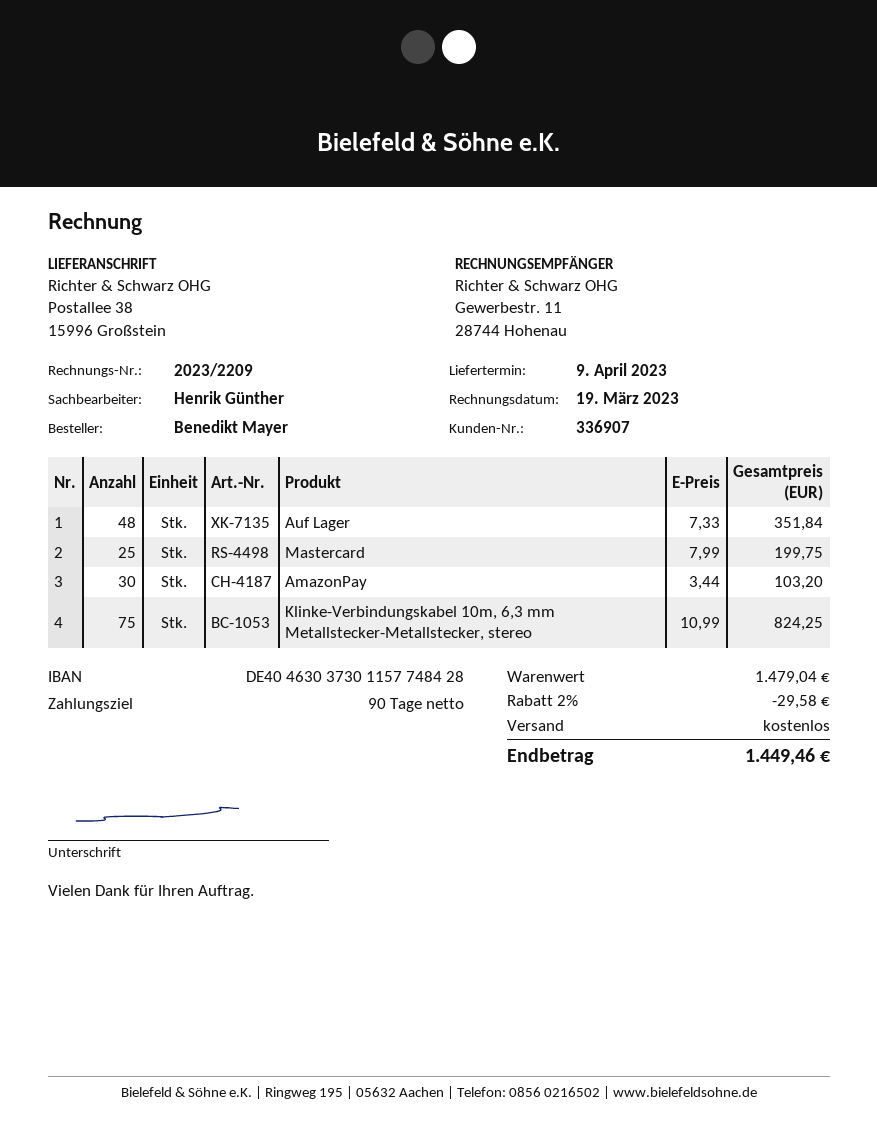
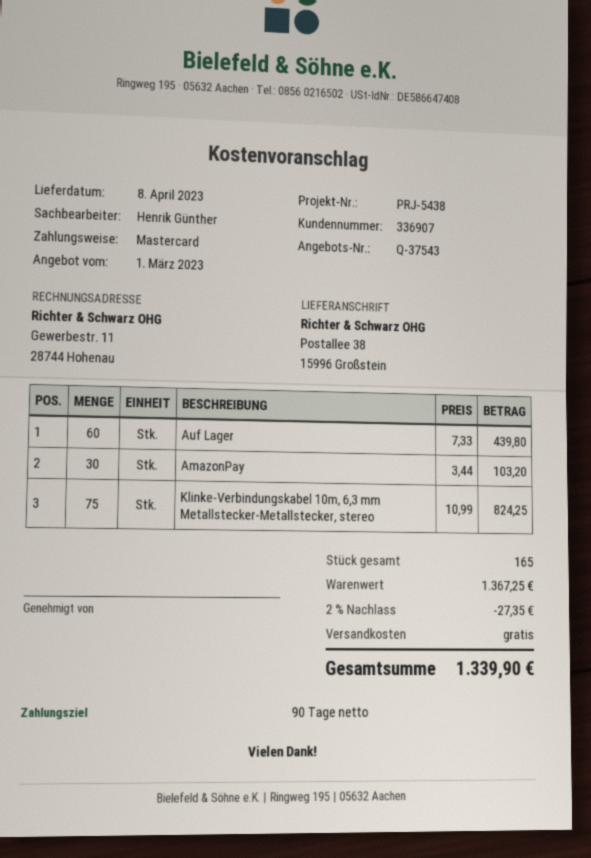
delivery date: 2023-04-09 -> 2023-04-08
Auf Lager: 48 x 7.33 = 351.84 -> 60 x 7.33 = 439.80
Mastercard: 25 x 7.99 = 199.75 -> none
subtotal: 1479.04 -> 1367.25
discount: 2% = 29.58 -> 2% = 27.35
total: 1449.46 -> 1339.90

